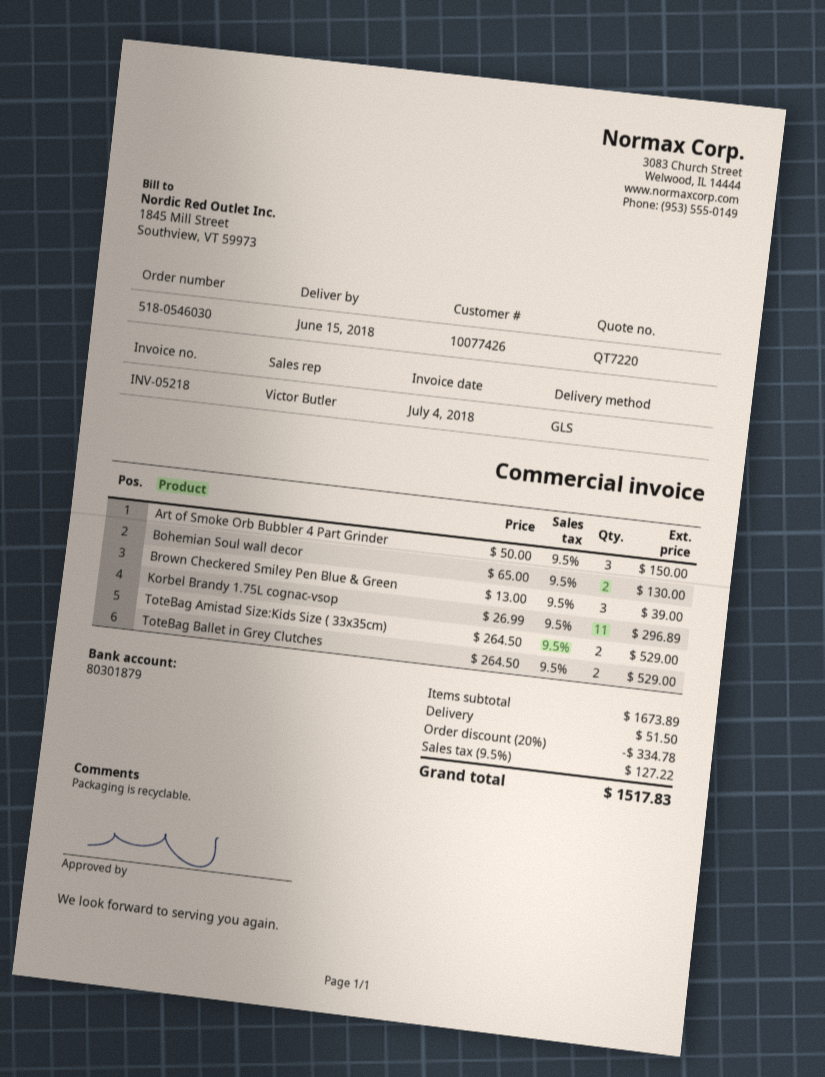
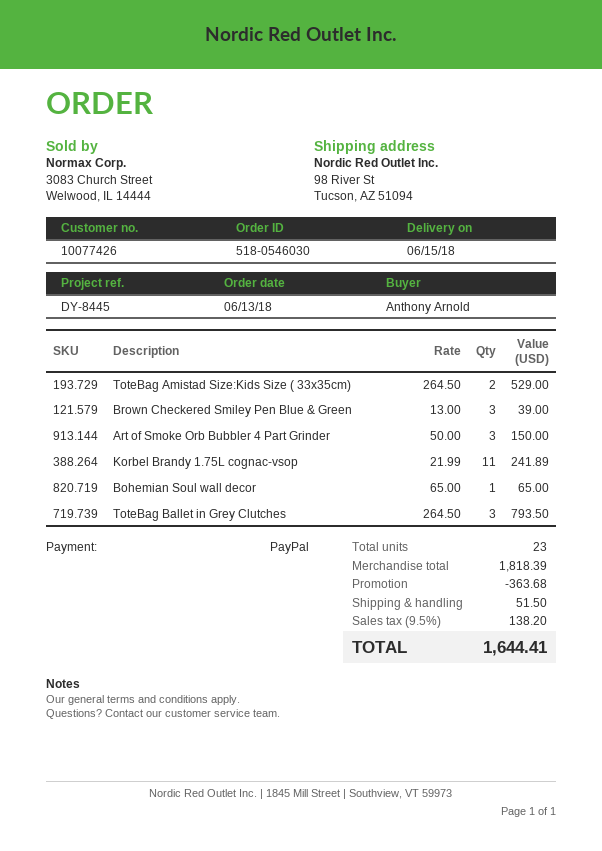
Bohemian Soul wall decor: 2 x 65.00 = 130.00 -> 1 x 65.00 = 65.00
Korbel Brandy 1.75L cognac-vsop: 11 x 26.99 = 296.89 -> 11 x 21.99 = 241.89
ToteBag Ballet in Grey Clutches: 2 x 264.50 = 529.00 -> 3 x 264.50 = 793.50
subtotal: 1673.89 -> 1818.39
discount: 334.78 -> 363.68
tax: 9.5% = 127.22 -> 9.5% = 138.20
total: 1517.83 -> 1644.41

